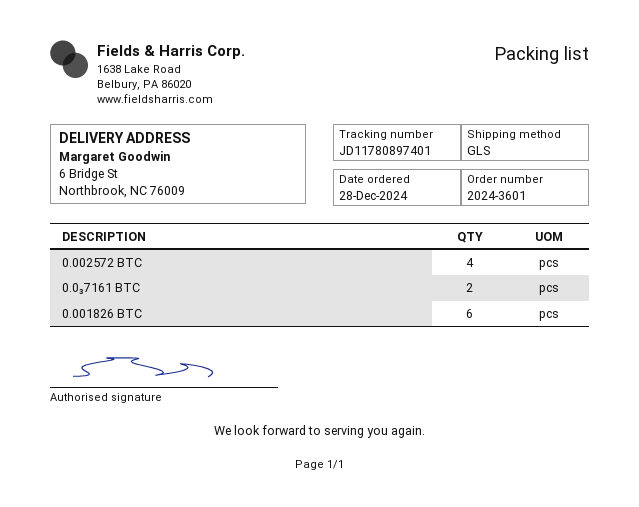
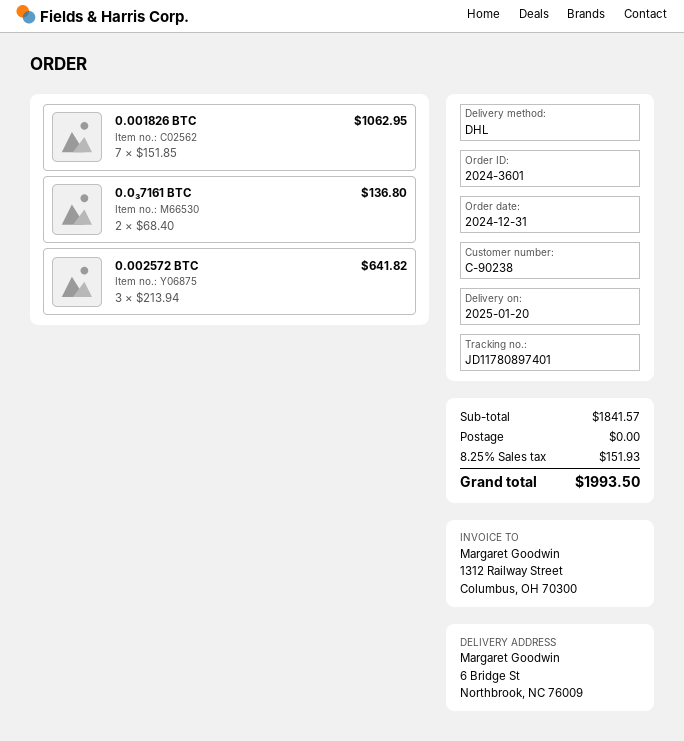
order date: 2024-12-28 -> 2024-12-31
shipping method: GLS -> DHL
0.002572 BTC: 4 -> 3
0.001826 BTC: 6 -> 7

